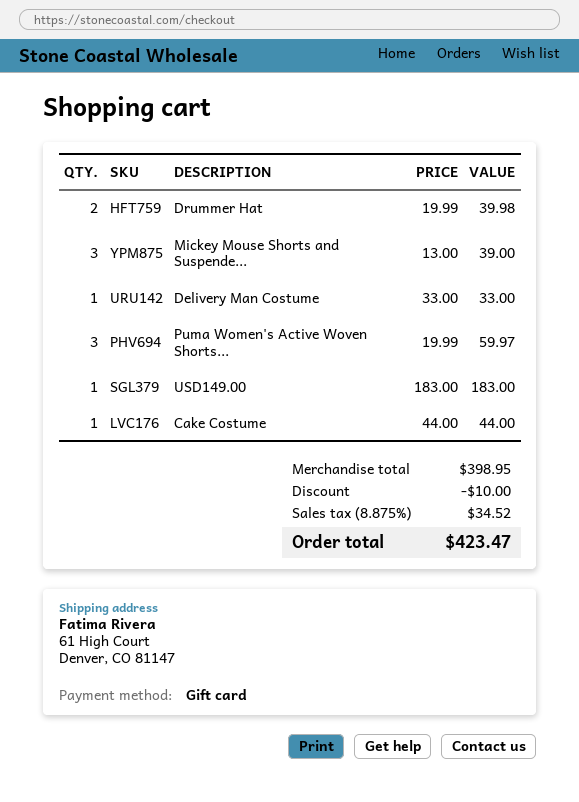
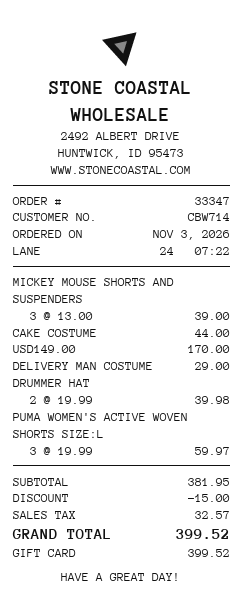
Delivery Man Costume: 1 x 33.00 = 33.00 -> 1 x 29.00 = 29.00
USD149.00: 1 x 183.00 = 183.00 -> 1 x 170.00 = 170.00
subtotal: 398.95 -> 381.95
discount: 10.00 -> 15.00
tax: 34.52 -> 32.57
total: 423.47 -> 399.52

